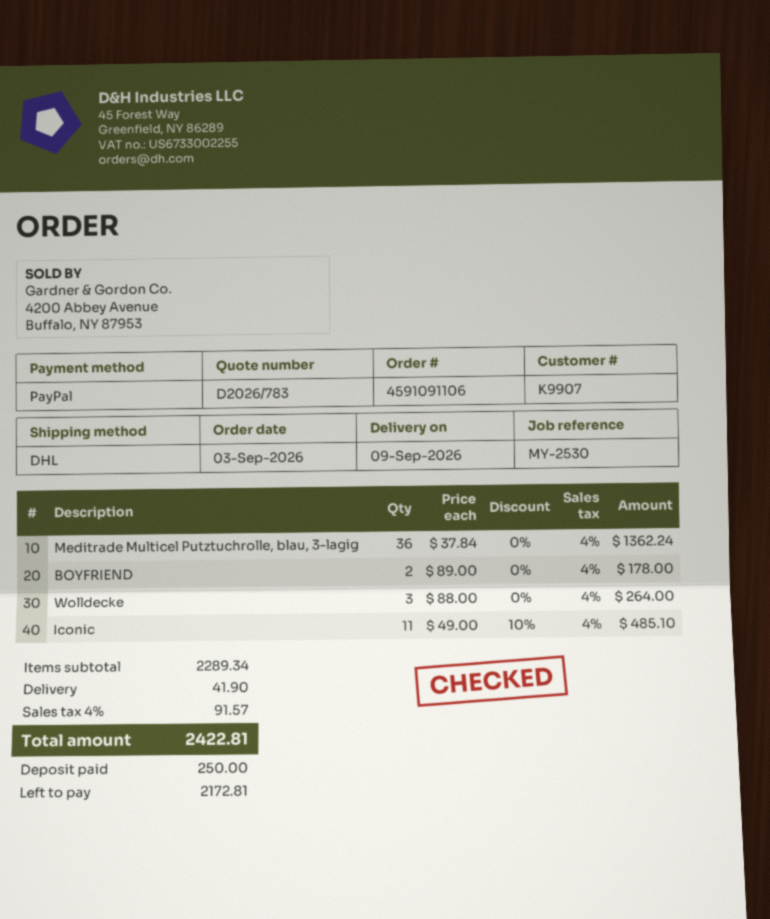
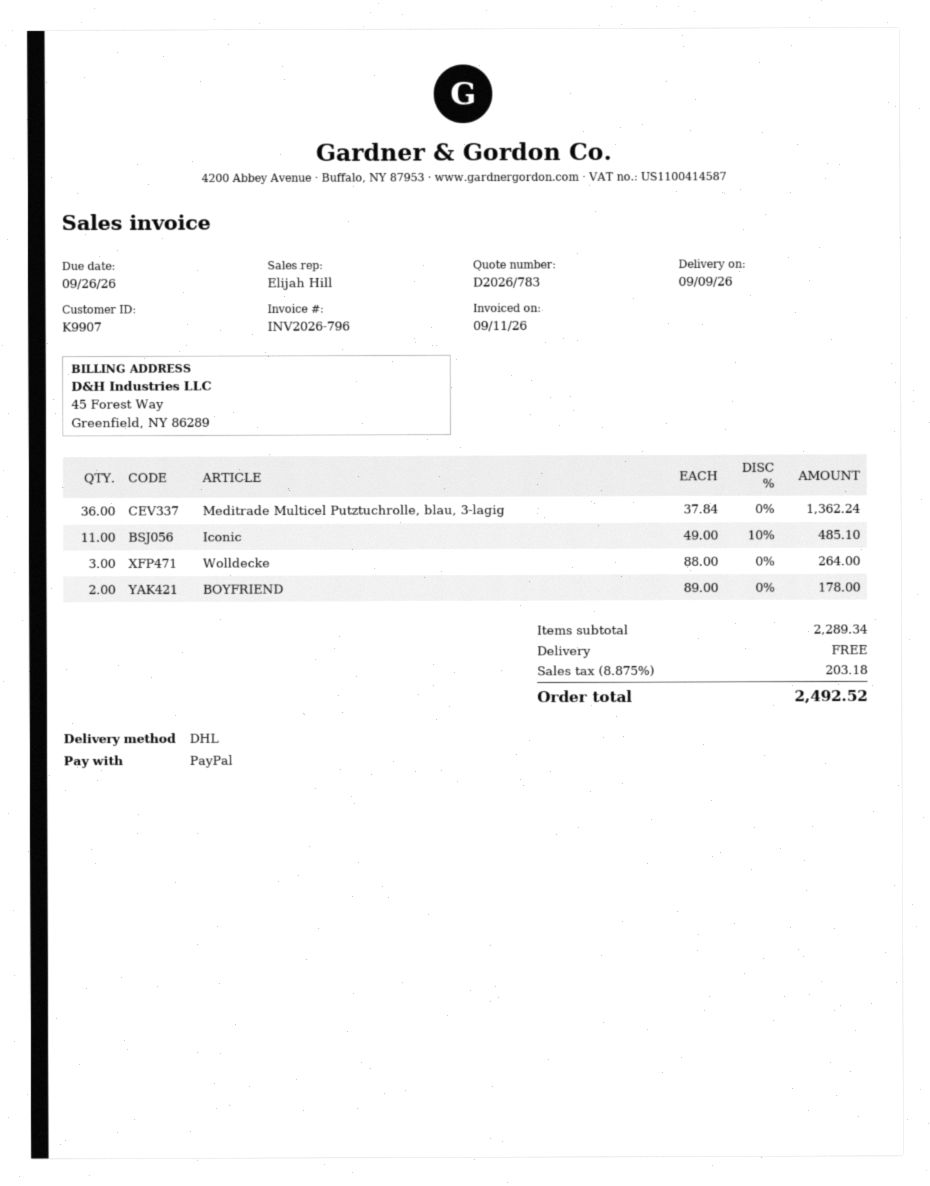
shipping: 41.90 -> 0.00
tax: 4% = 91.57 -> 8.875% = 203.18
total: 2422.81 -> 2492.52

